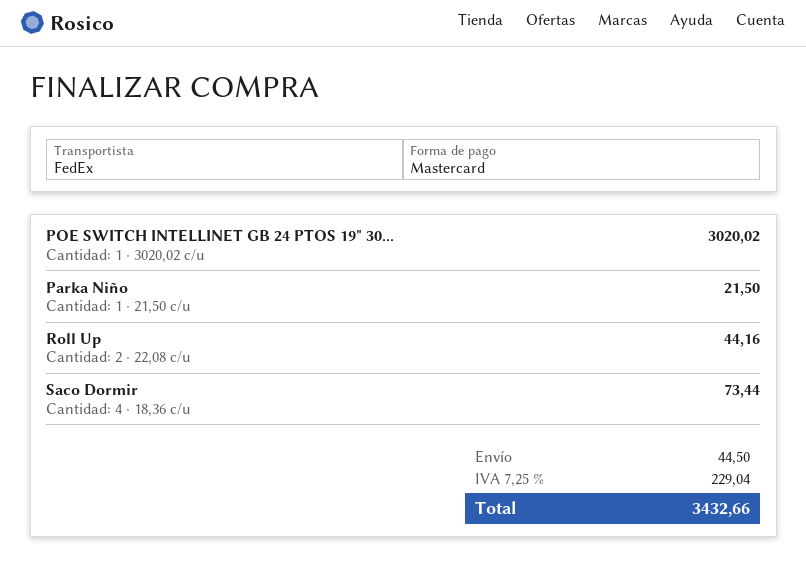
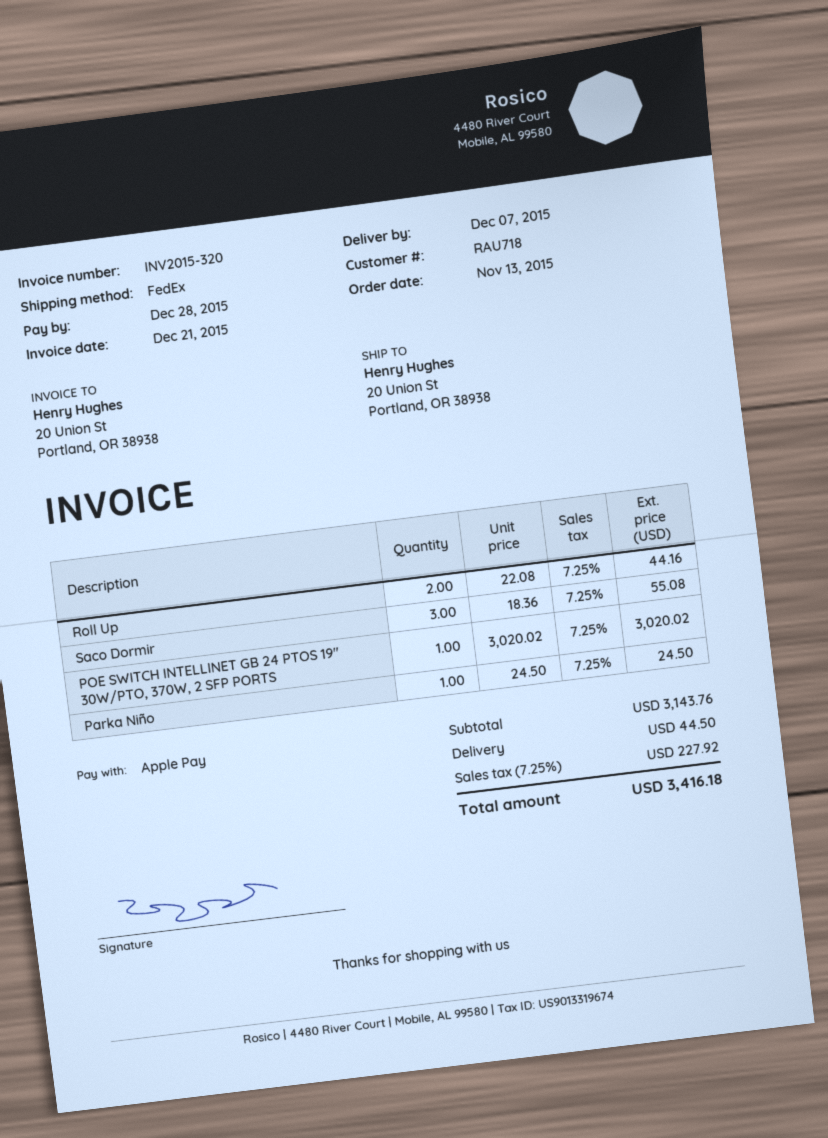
payment method: Mastercard -> Apple Pay
Parka Niño: 1 x 21.50 = 21.50 -> 1 x 24.50 = 24.50
Saco Dormir: 4 x 18.36 = 73.44 -> 3 x 18.36 = 55.08
tax: 7.25% = 229.04 -> 7.25% = 227.92
total: 3432.66 -> 3416.18

